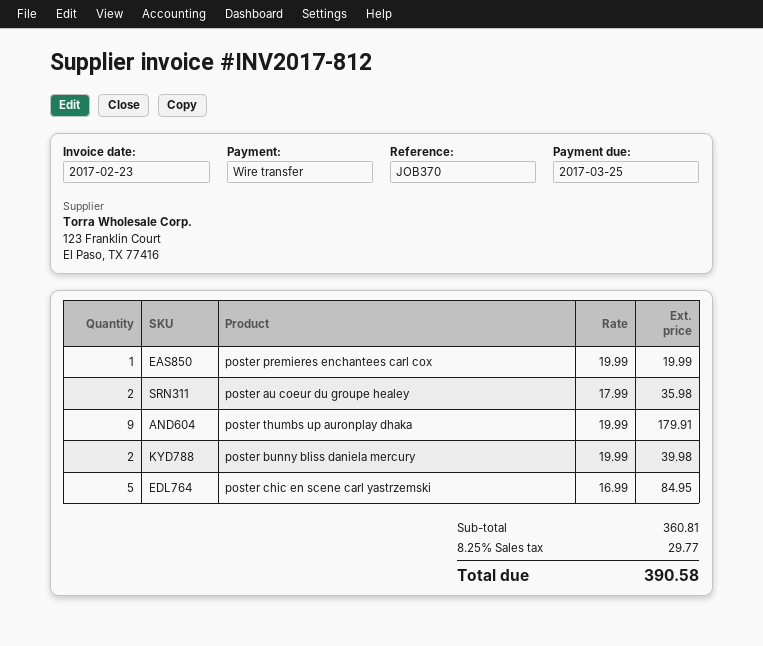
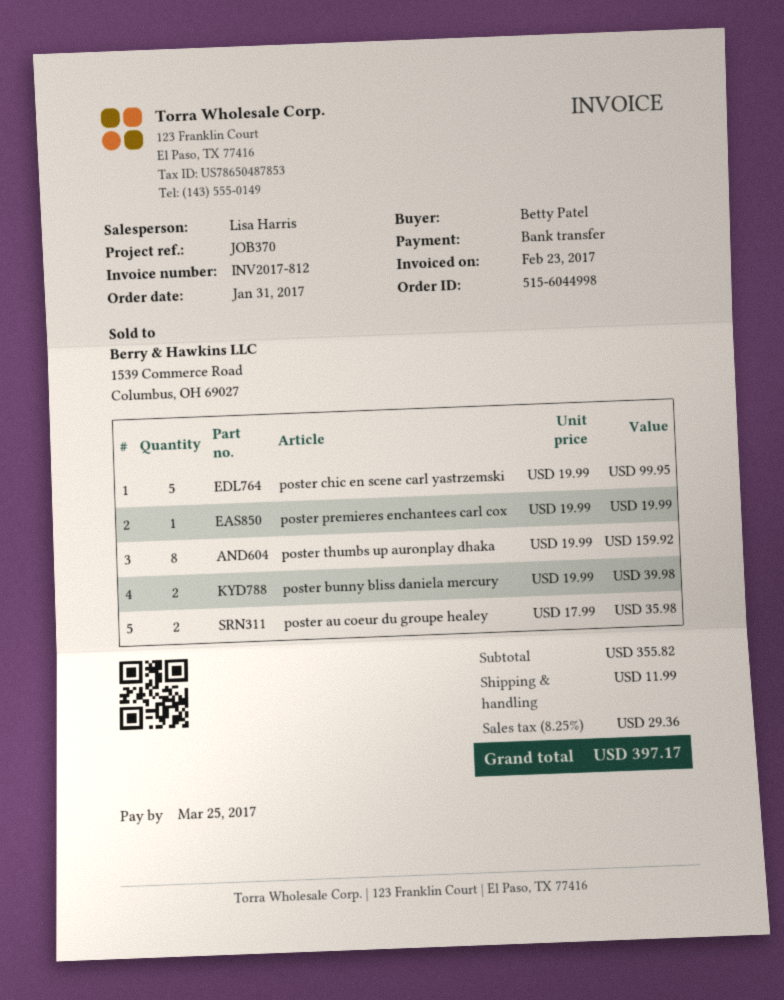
poster thumbs up auronplay dhaka: 9 x 19.99 = 179.91 -> 8 x 19.99 = 159.92
poster chic en scene carl yastrzemski: 5 x 16.99 = 84.95 -> 5 x 19.99 = 99.95
subtotal: 360.81 -> 355.82
shipping: none -> 11.99
tax: 8.25% = 29.77 -> 8.25% = 29.36
total: 390.58 -> 397.17

